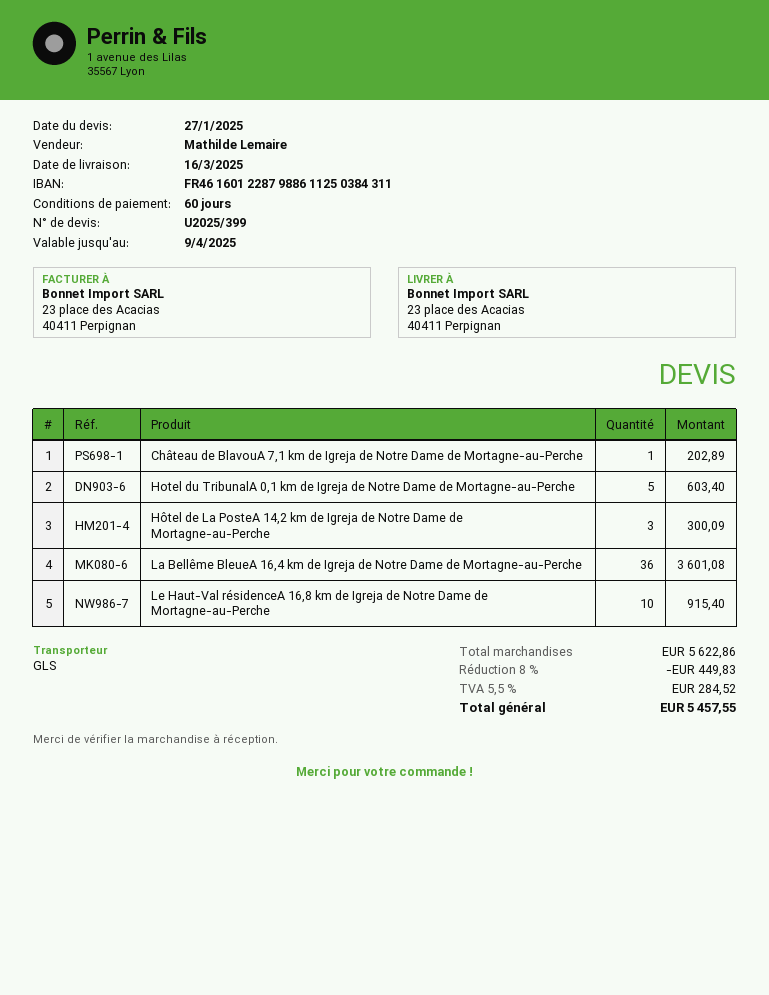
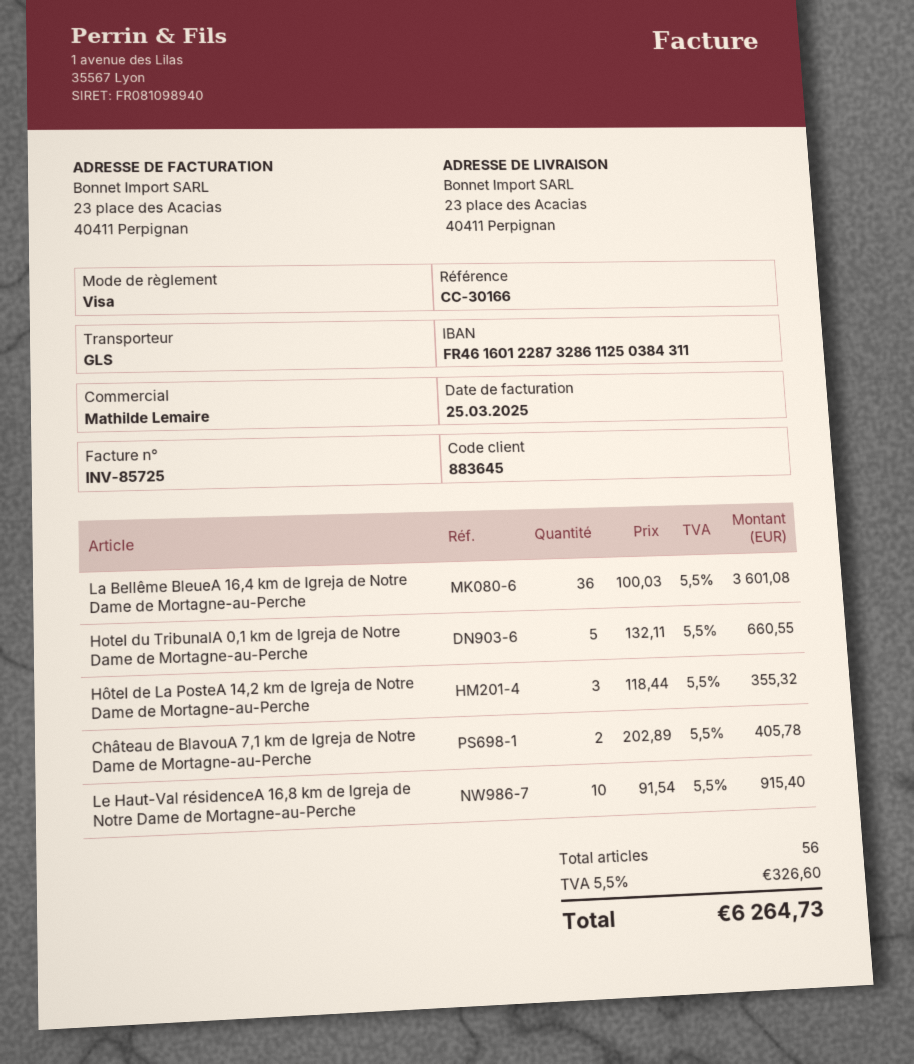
bank account: FR4616012287988611250384311 -> FR4616012287328611250384311
Château de BlavouA 7,1 km de Igreja de Notre Dame de Mortagne-au-Perche: 1 for 202.89 -> 2 for 405.78
Hotel du TribunalA 0,1 km de Igreja de Notre Dame de Mortagne-au-Perche: 5 for 603.40 -> 5 for 660.55
Hôtel de La PosteA 14,2 km de Igreja de Notre Dame de Mortagne-au-Perche: 3 for 300.09 -> 3 for 355.32
discount: 8% = 449.83 -> none
tax: 5.5% = 284.52 -> 5.5% = 326.60
total: 5457.55 -> 6264.73

